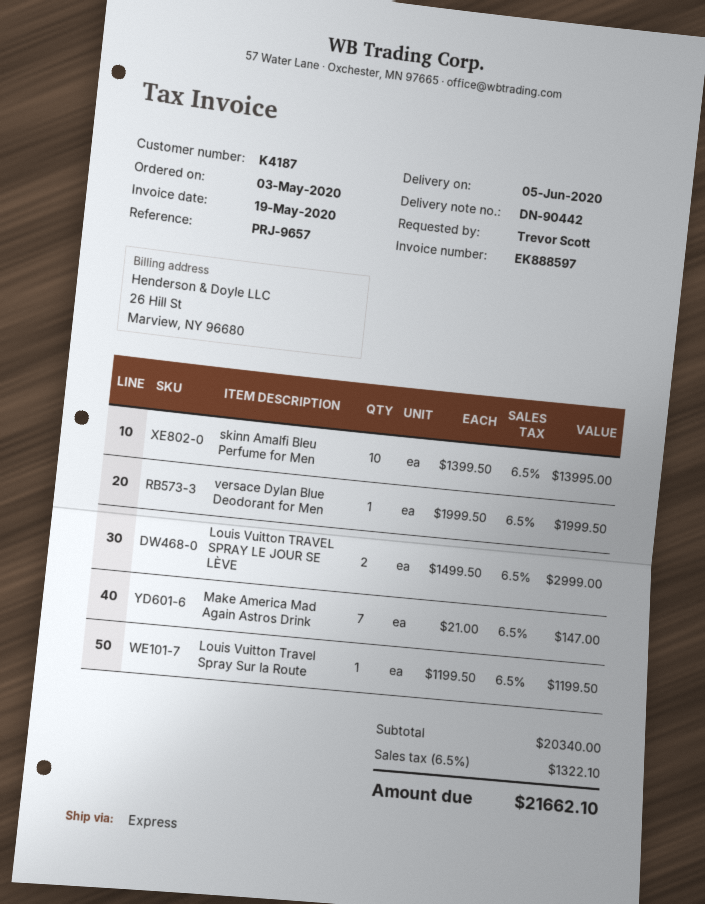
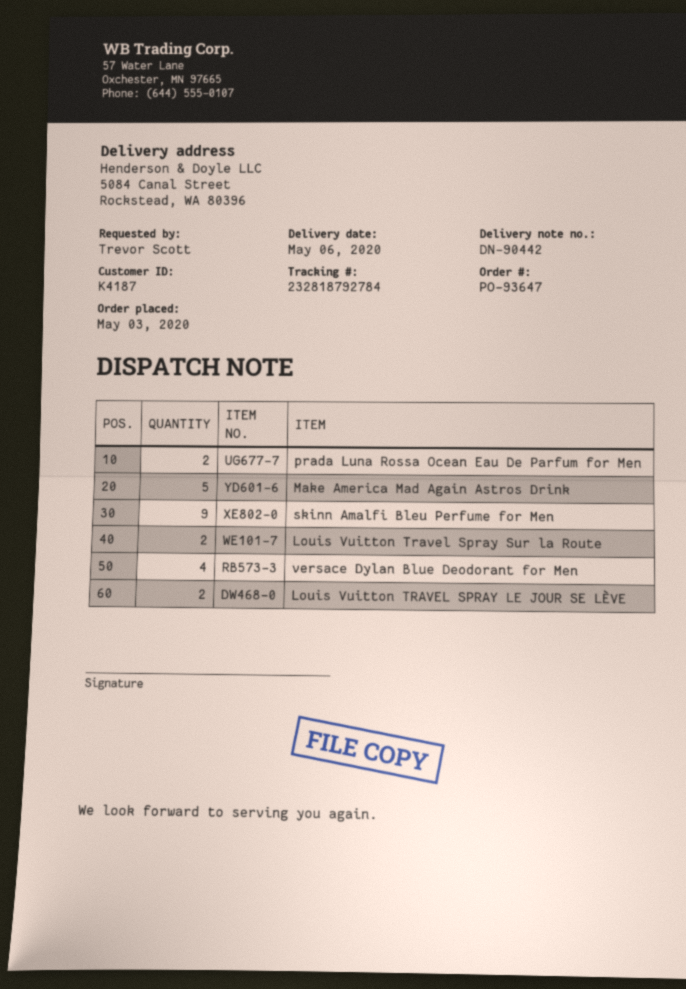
delivery date: 2020-06-05 -> 2020-05-06
skinn Amalfi Bleu Perfume for Men: 10 -> 9
versace Dylan Blue Deodorant for Men: 1 -> 4
Make America Mad Again Astros Drink: 7 -> 5
Louis Vuitton Travel Spray Sur la Route: 1 -> 2
prada Luna Rossa Ocean Eau De Parfum for Men: none -> 2

